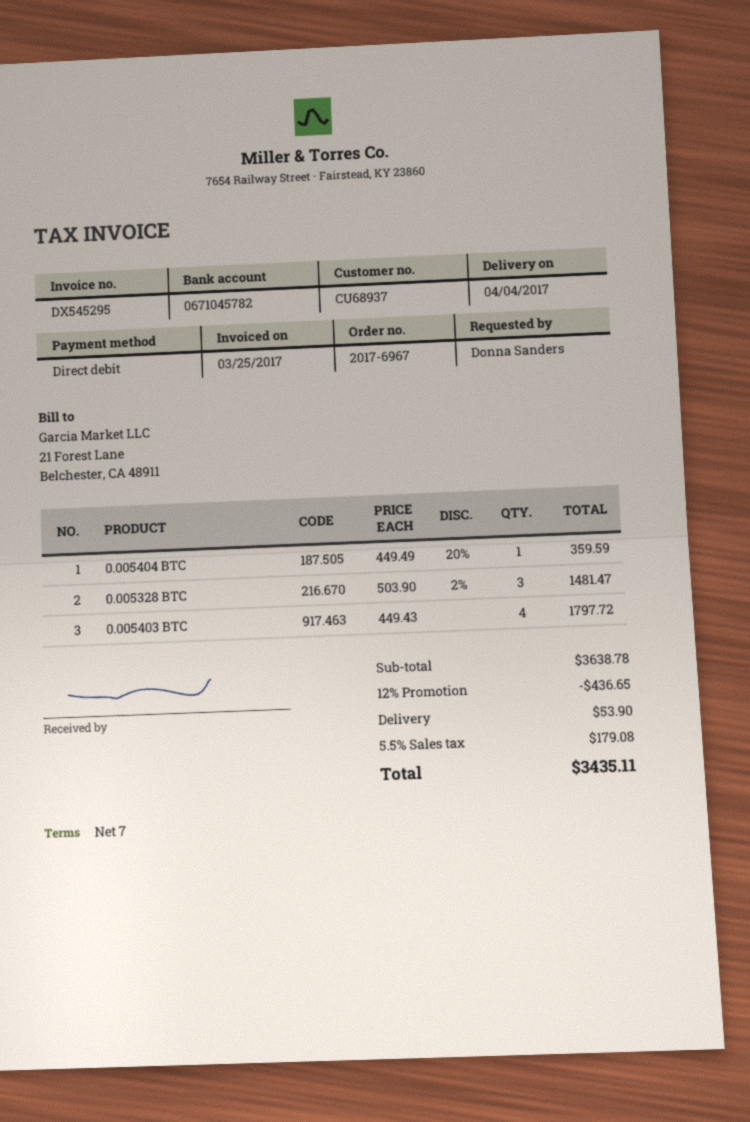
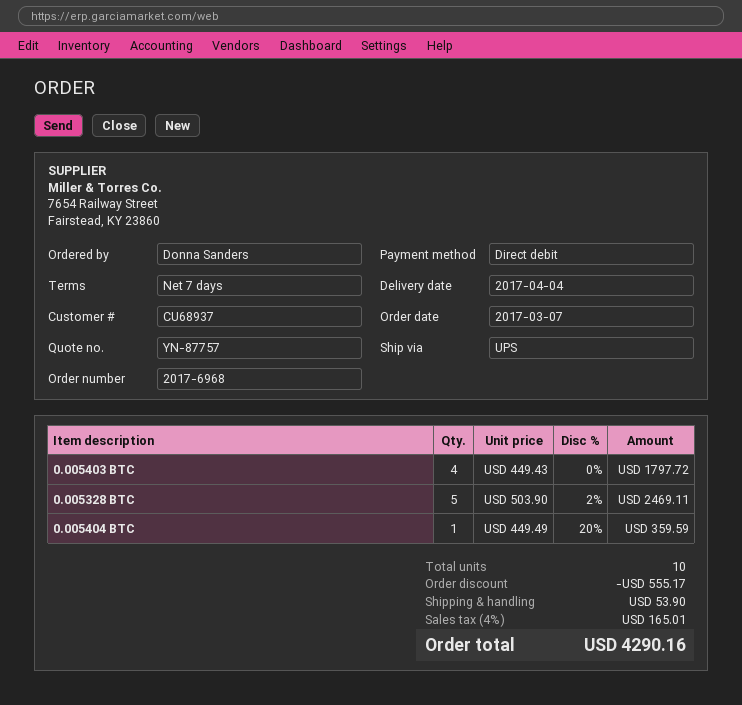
order number: 2017-6967 -> 2017-6968
0.005328 BTC: 3 x 503.90 - 2% = 1481.47 -> 5 x 503.90 - 2% = 2469.11
discount: 436.65 -> 555.17
tax: 5.5% = 179.08 -> 4% = 165.01
total: 3435.11 -> 4290.16

